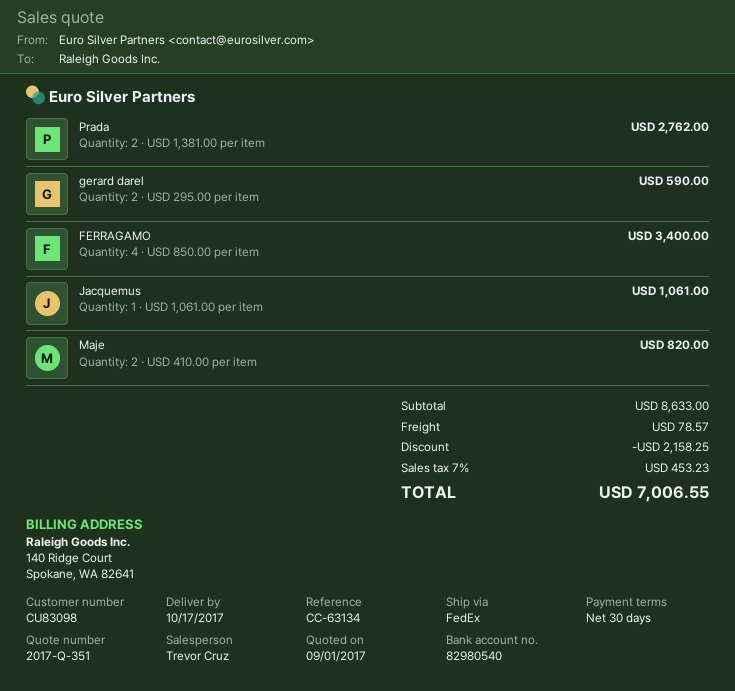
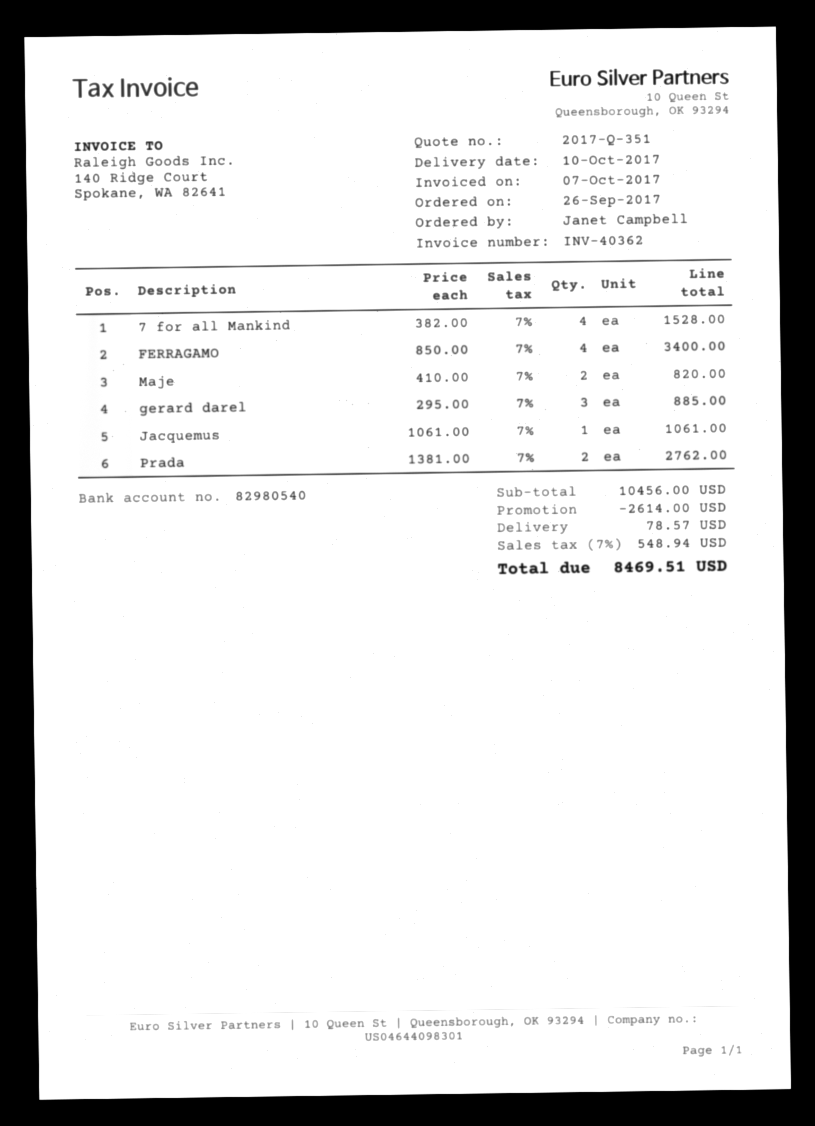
delivery date: 2017-10-17 -> 2017-10-10
gerard darel: 2 x 295.00 = 590.00 -> 3 x 295.00 = 885.00
7 for all Mankind: none -> 4 x 382.00 = 1528.00
subtotal: 8633.00 -> 10456.00
discount: 2158.25 -> 2614.00
tax: 7% = 453.23 -> 7% = 548.94
total: 7006.55 -> 8469.51

